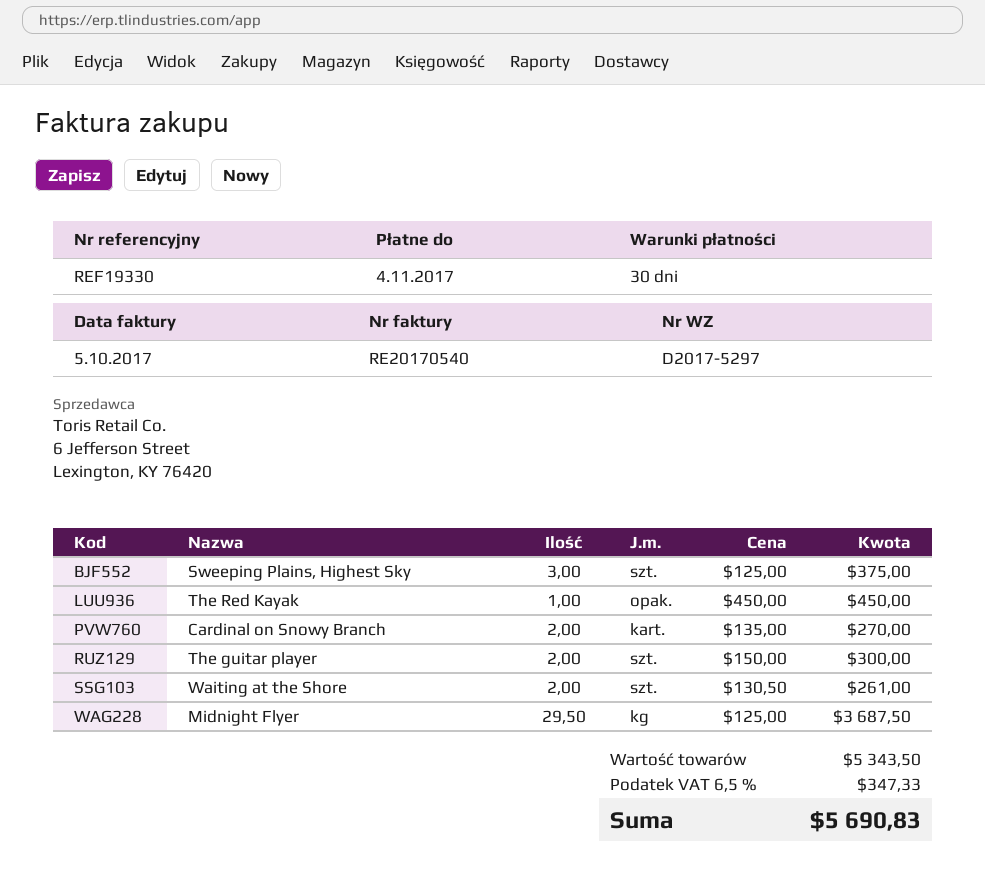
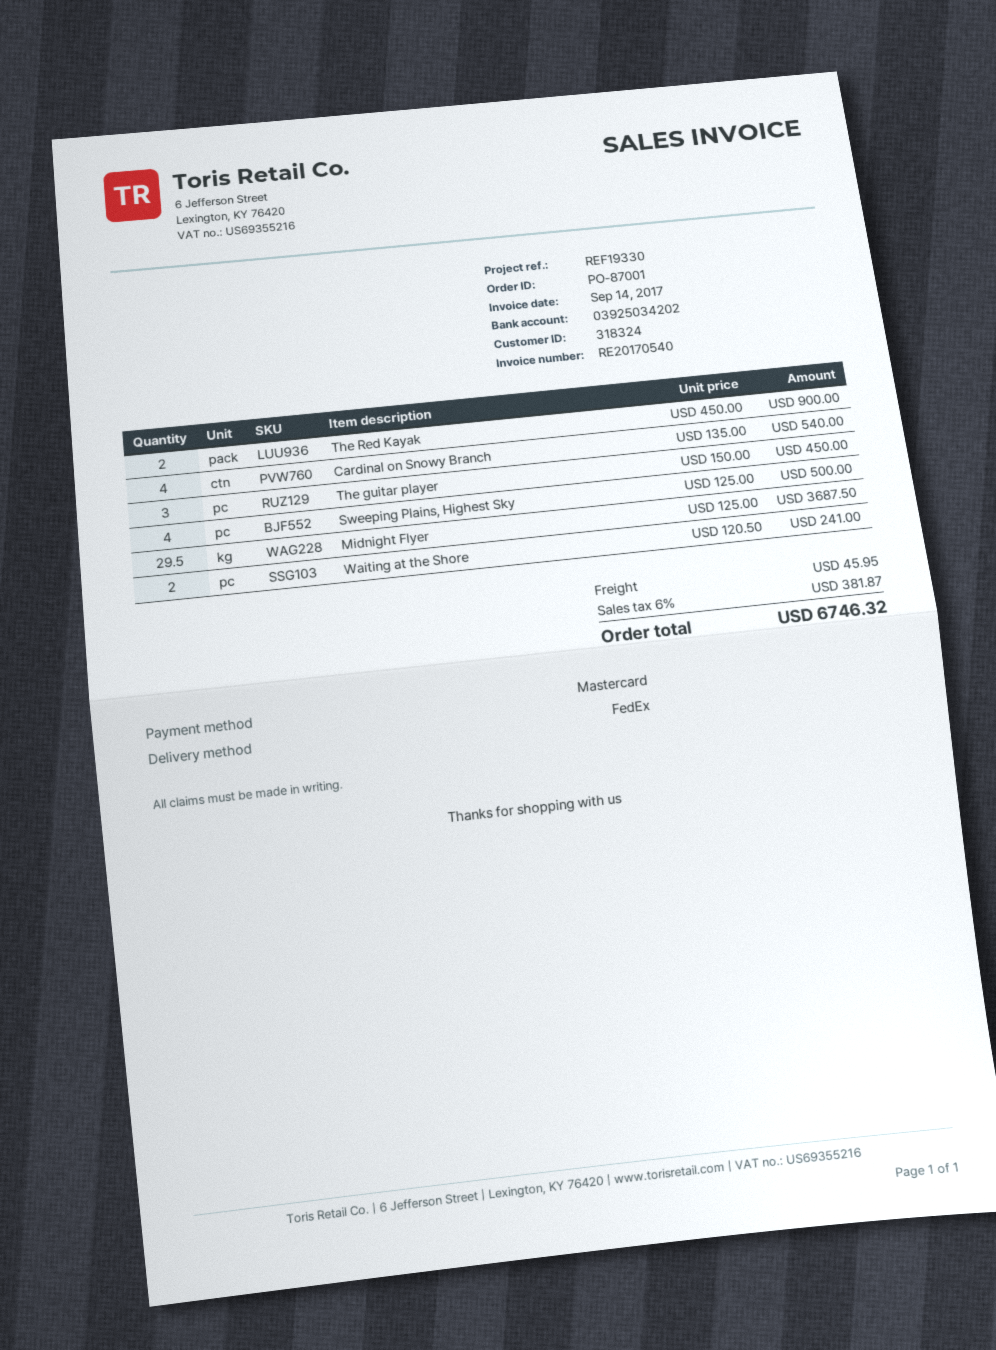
invoice date: 2017-10-05 -> 2017-09-14
Sweeping Plains, Highest Sky: 3 x 125.00 = 375.00 -> 4 x 125.00 = 500.00
The Red Kayak: 1 x 450.00 = 450.00 -> 2 x 450.00 = 900.00
Cardinal on Snowy Branch: 2 x 135.00 = 270.00 -> 4 x 135.00 = 540.00
The guitar player: 2 x 150.00 = 300.00 -> 3 x 150.00 = 450.00
Waiting at the Shore: 2 x 130.50 = 261.00 -> 2 x 120.50 = 241.00
shipping: none -> 45.95
tax: 6.5% = 347.33 -> 6% = 381.87
total: 5690.83 -> 6746.32

